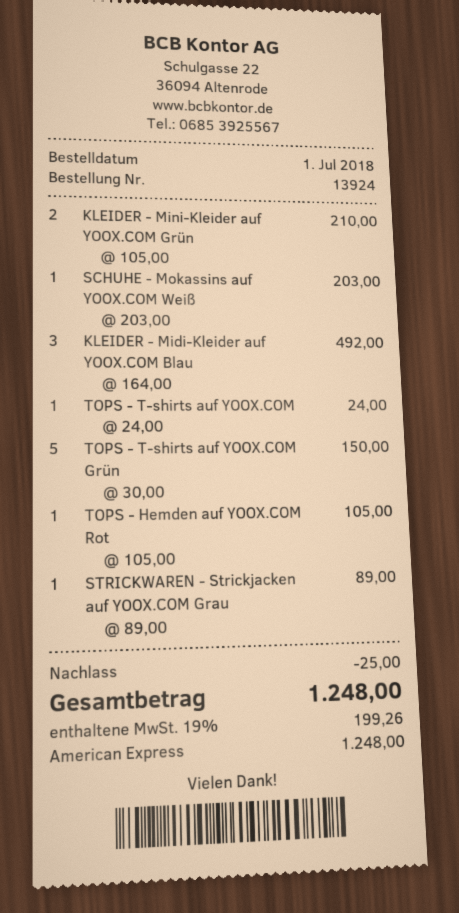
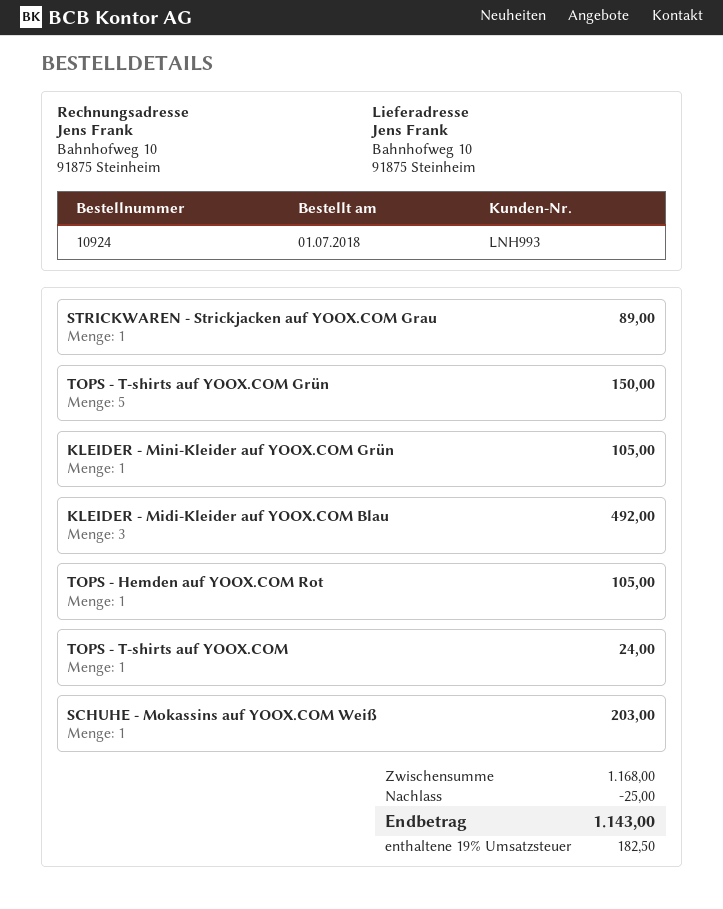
order number: 13924 -> 10924
KLEIDER - Mini-Kleider auf YOOX.COM Grün: 2 for 210.00 -> 1 for 105.00
tax: 19% = 199.26 -> 19% = 182.50
total: 1248.00 -> 1143.00

